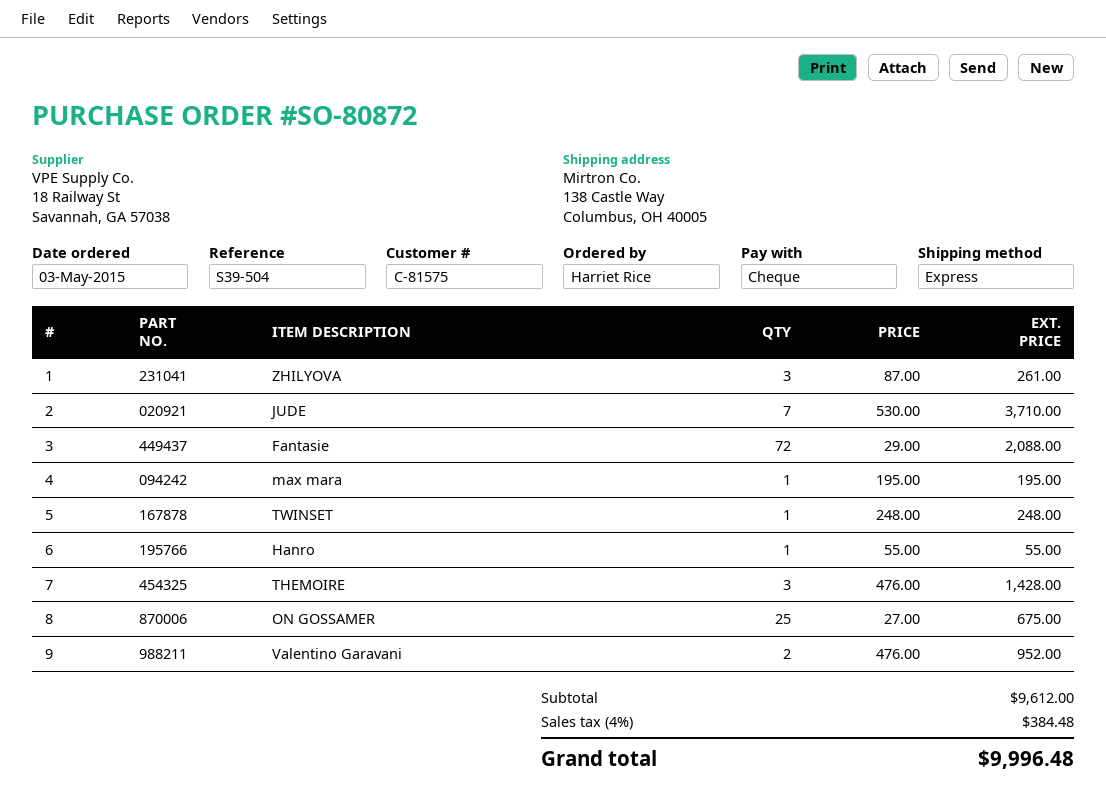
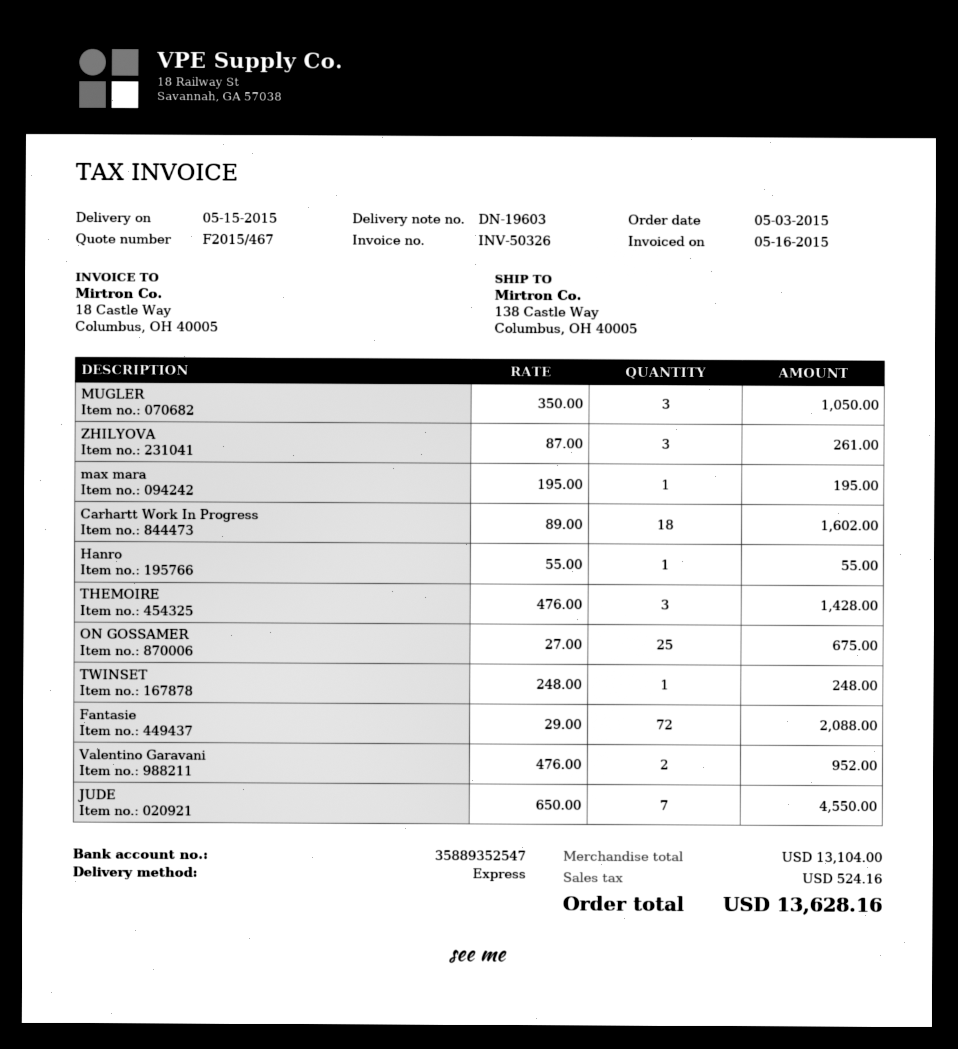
JUDE: 7 x 530.00 = 3710.00 -> 7 x 650.00 = 4550.00
MUGLER: none -> 3 x 350.00 = 1050.00
Carhartt Work In Progress: none -> 18 x 89.00 = 1602.00
subtotal: 9612.00 -> 13104.00
tax: 384.48 -> 524.16
total: 9996.48 -> 13628.16

